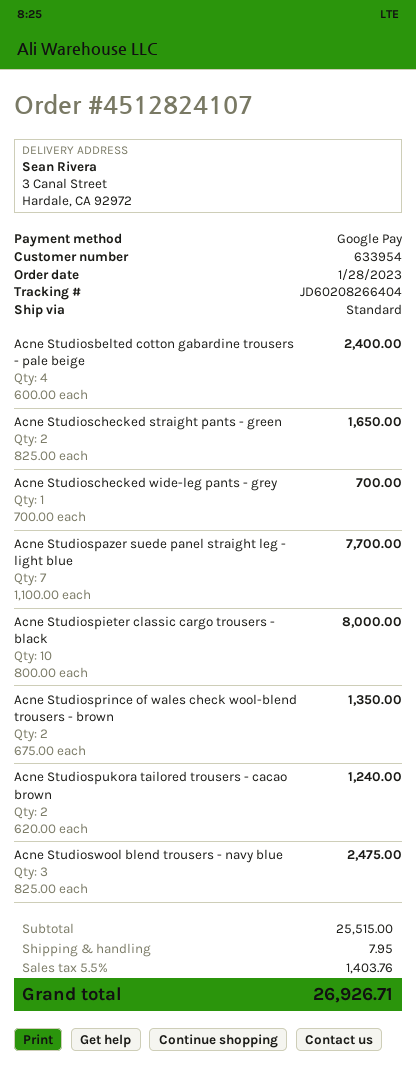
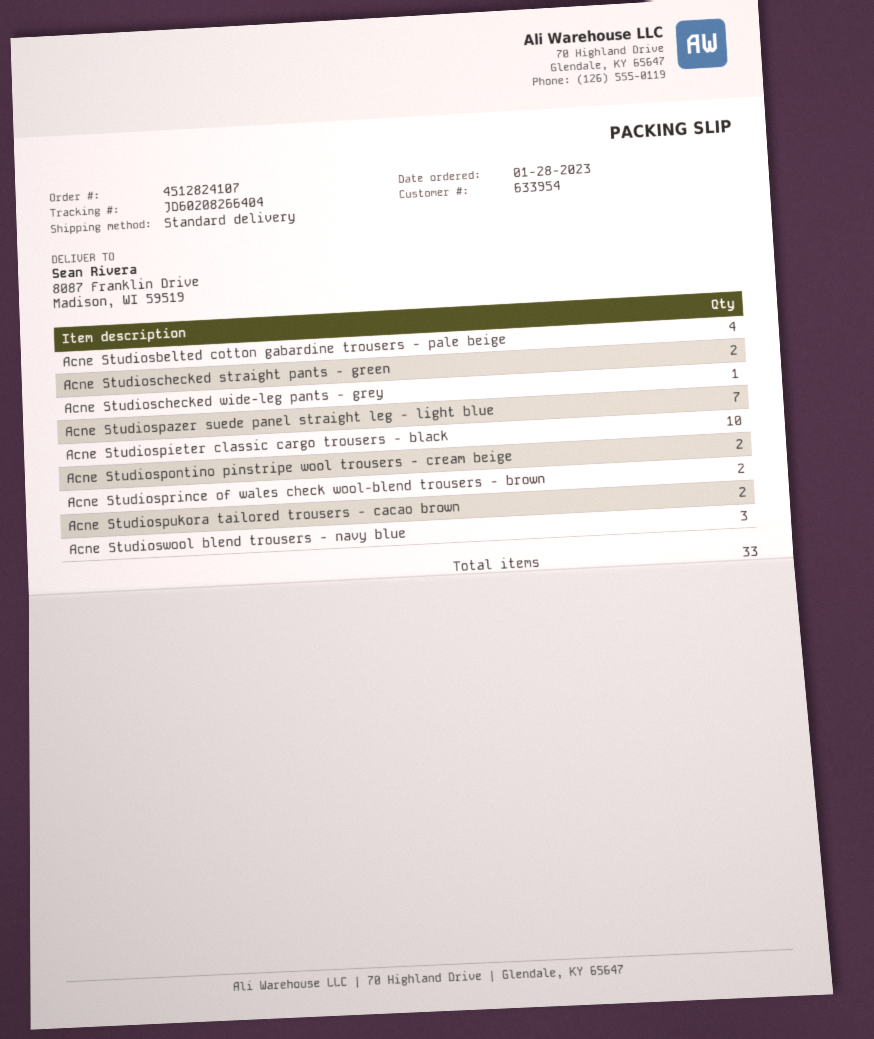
ship to: 3 Canal Street, Hardale, CA 92972 -> 8087 Franklin Drive, Madison, WI 59519
Acne Studiospontino pinstripe wool trousers - cream beige: none -> 2

